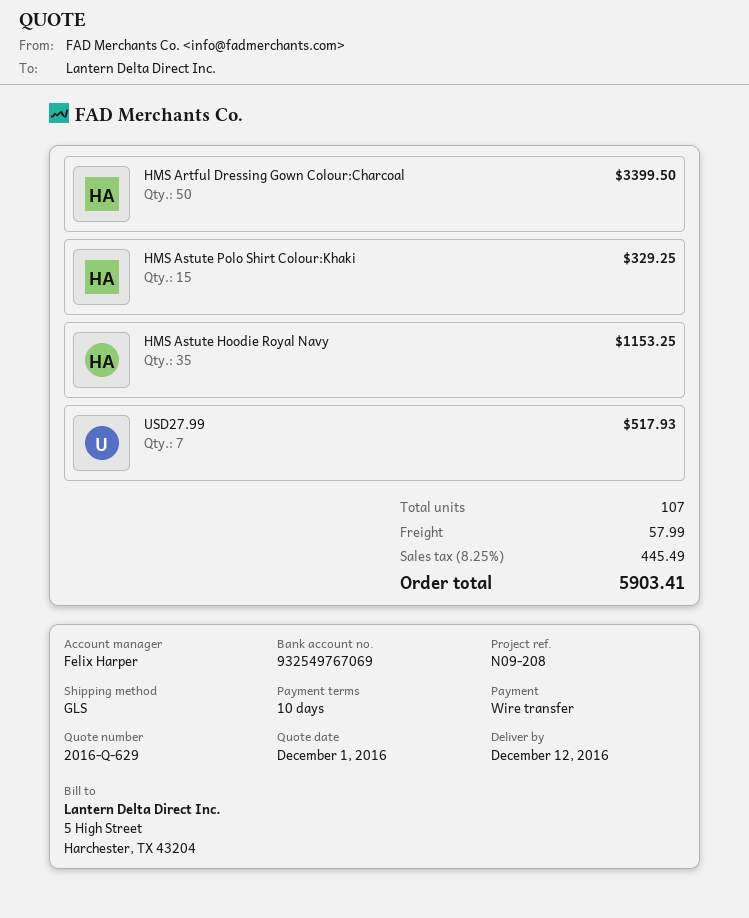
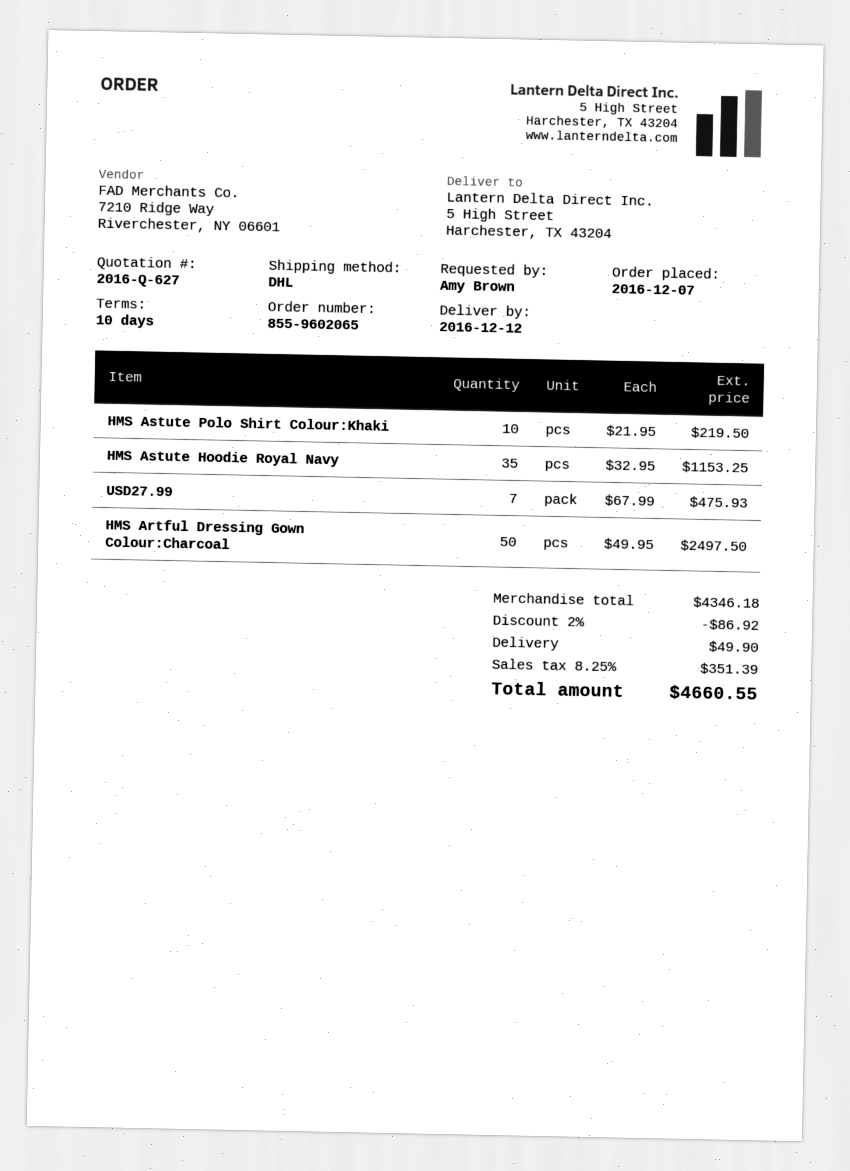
quote number: 2016-Q-629 -> 2016-Q-627
shipping method: GLS -> DHL
HMS Artful Dressing Gown Colour:Charcoal: 50 for 3399.50 -> 50 for 2497.50
HMS Astute Polo Shirt Colour:Khaki: 15 for 329.25 -> 10 for 219.50
USD27.99: 7 for 517.93 -> 7 for 475.93
discount: none -> 2% = 86.92
shipping: 57.99 -> 49.90
tax: 8.25% = 445.49 -> 8.25% = 351.39
total: 5903.41 -> 4660.55

